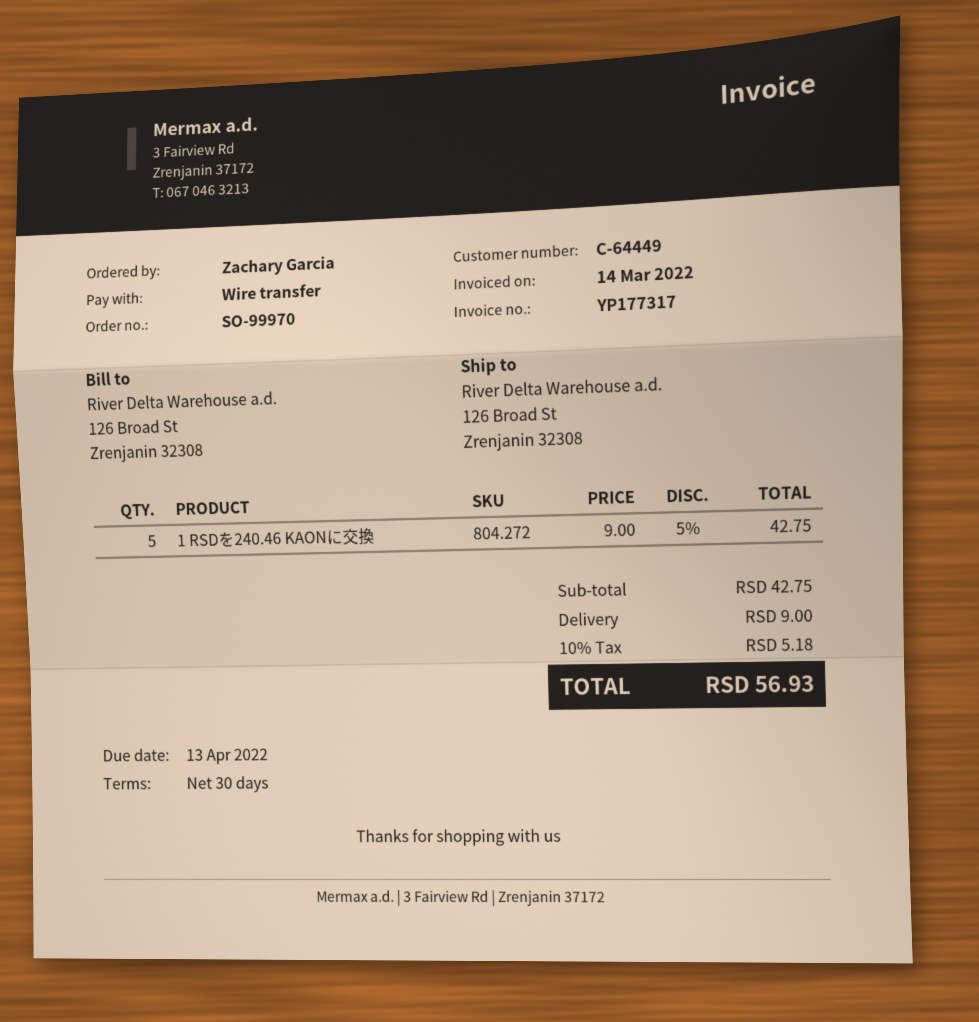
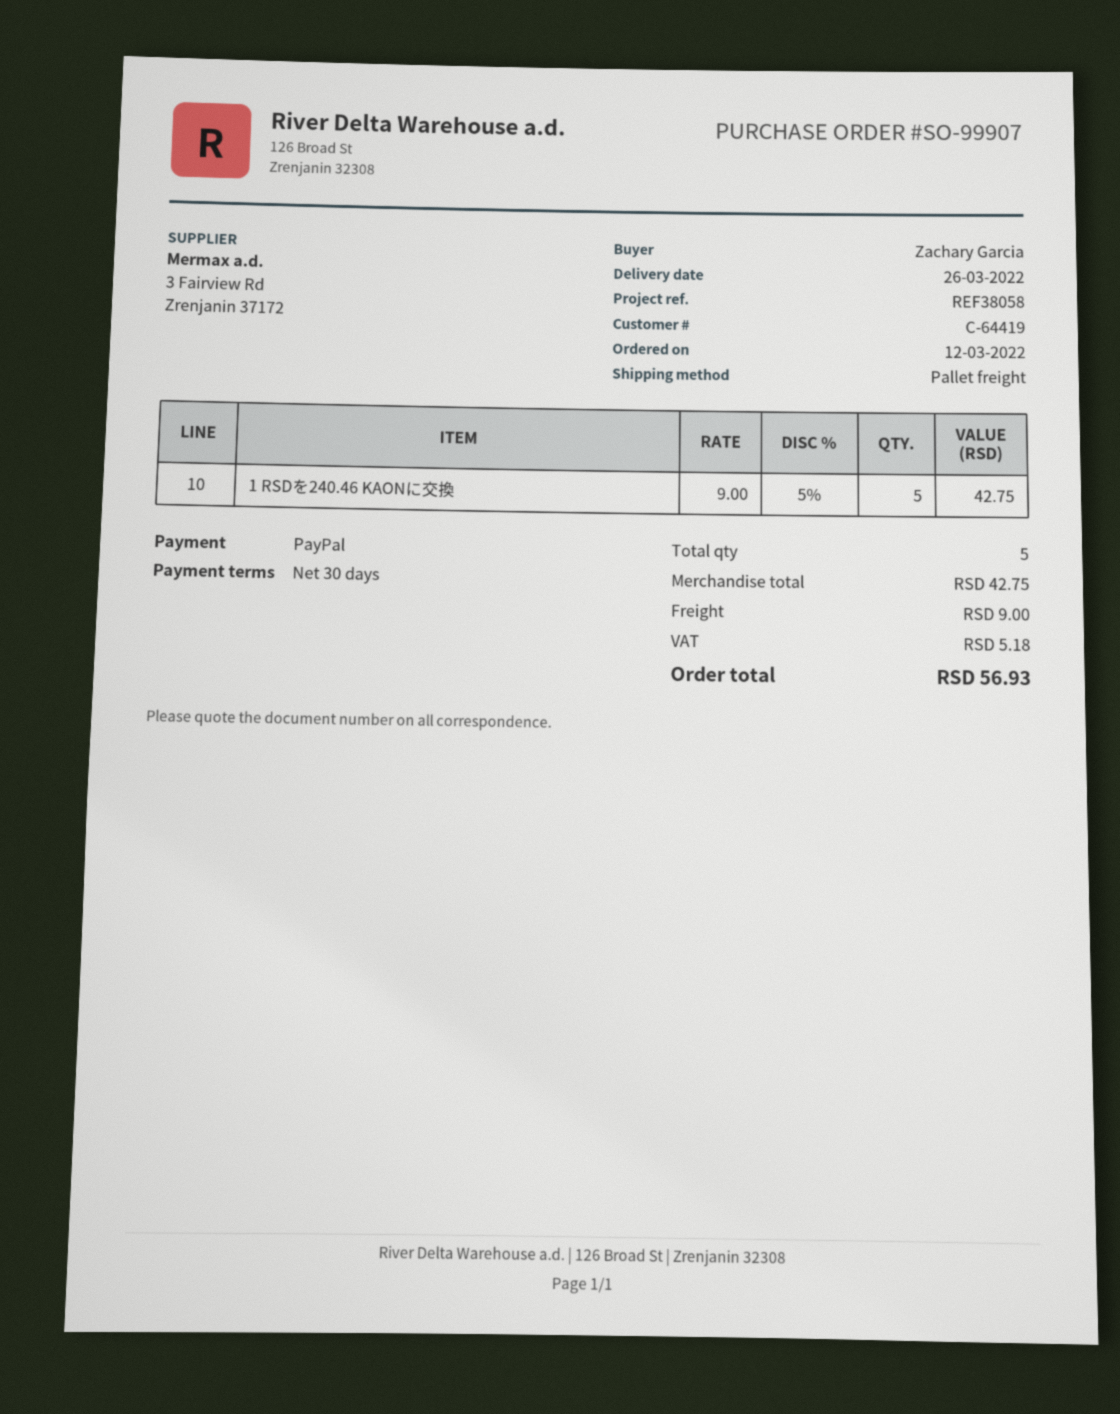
order number: SO-99970 -> SO-99907
customer number: C-64449 -> C-64419
payment method: bank transfer -> PayPal

